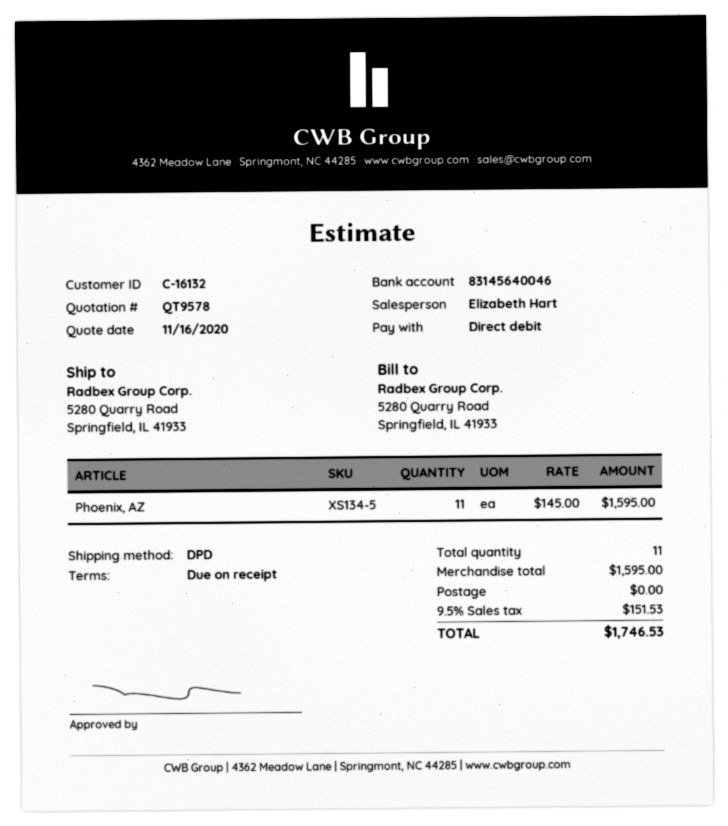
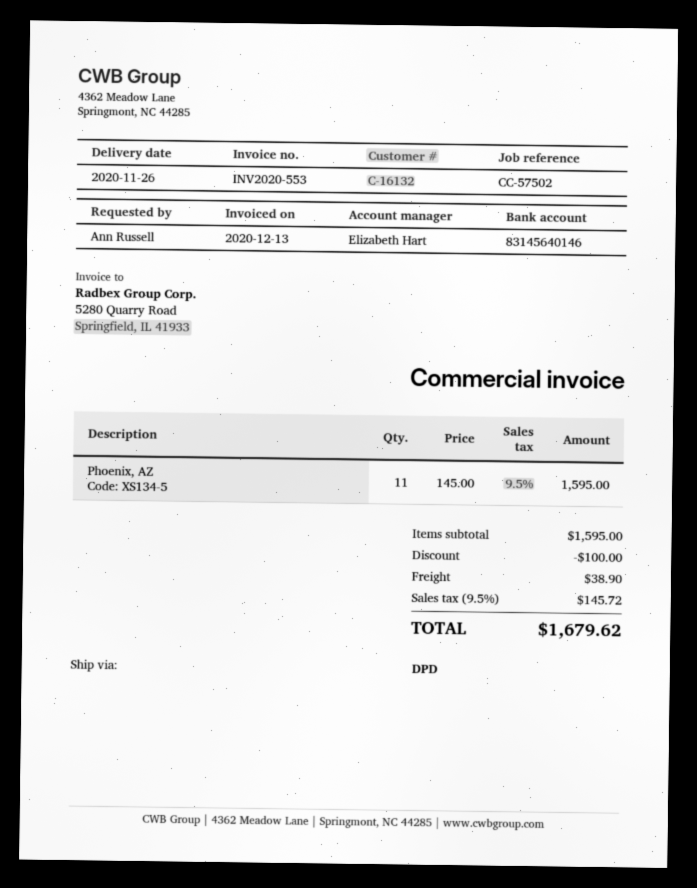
bank account: 83145640046 -> 83145640146
discount: none -> 100.00
shipping: 0.00 -> 38.90
tax: 9.5% = 151.53 -> 9.5% = 145.72
total: 1746.53 -> 1679.62

